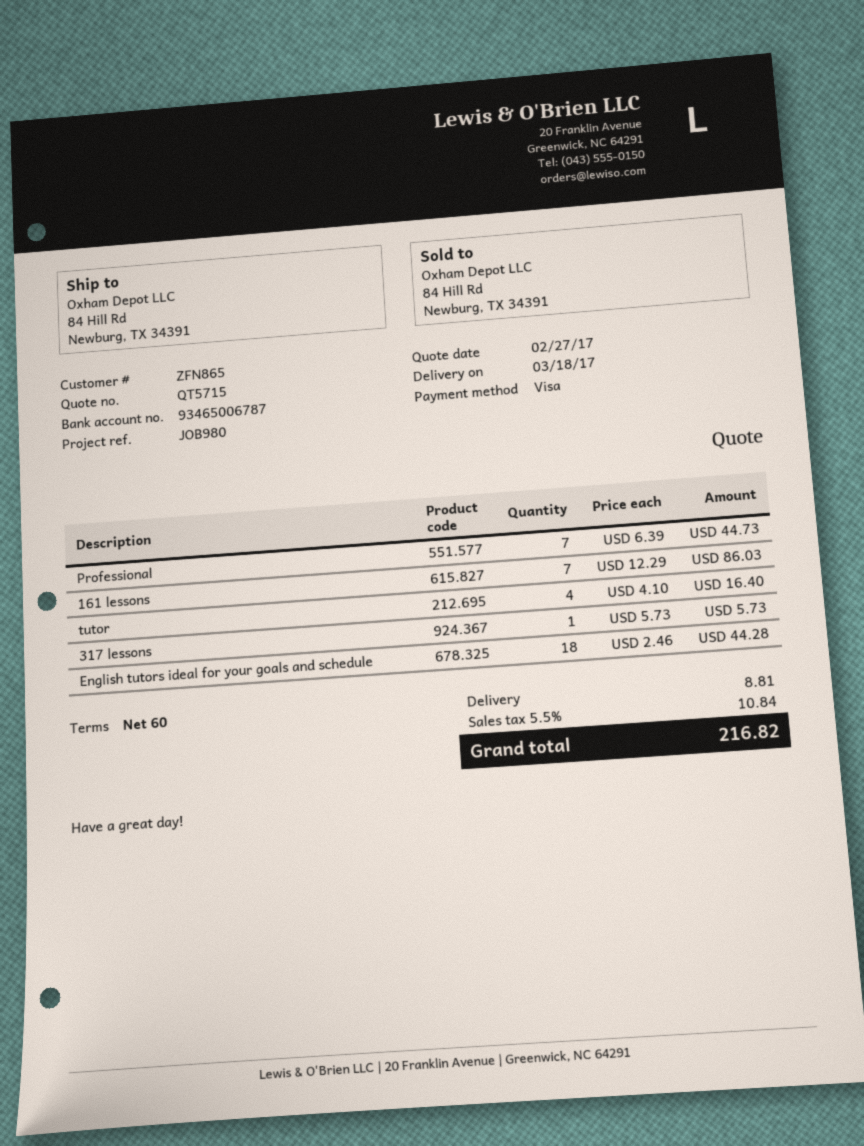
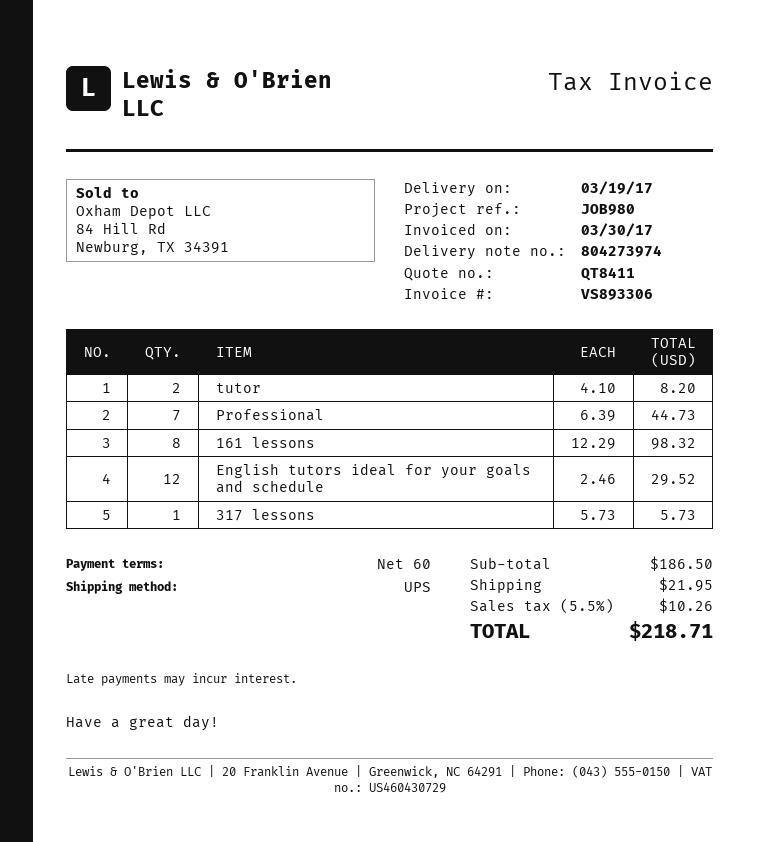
quote number: QT5715 -> QT8411
delivery date: 2017-03-18 -> 2017-03-19
161 lessons: 7 x 12.29 = 86.03 -> 8 x 12.29 = 98.32
tutor: 4 x 4.10 = 16.40 -> 2 x 4.10 = 8.20
English tutors ideal for your goals and schedule: 18 x 2.46 = 44.28 -> 12 x 2.46 = 29.52
shipping: 8.81 -> 21.95
tax: 5.5% = 10.84 -> 5.5% = 10.26
total: 216.82 -> 218.71

